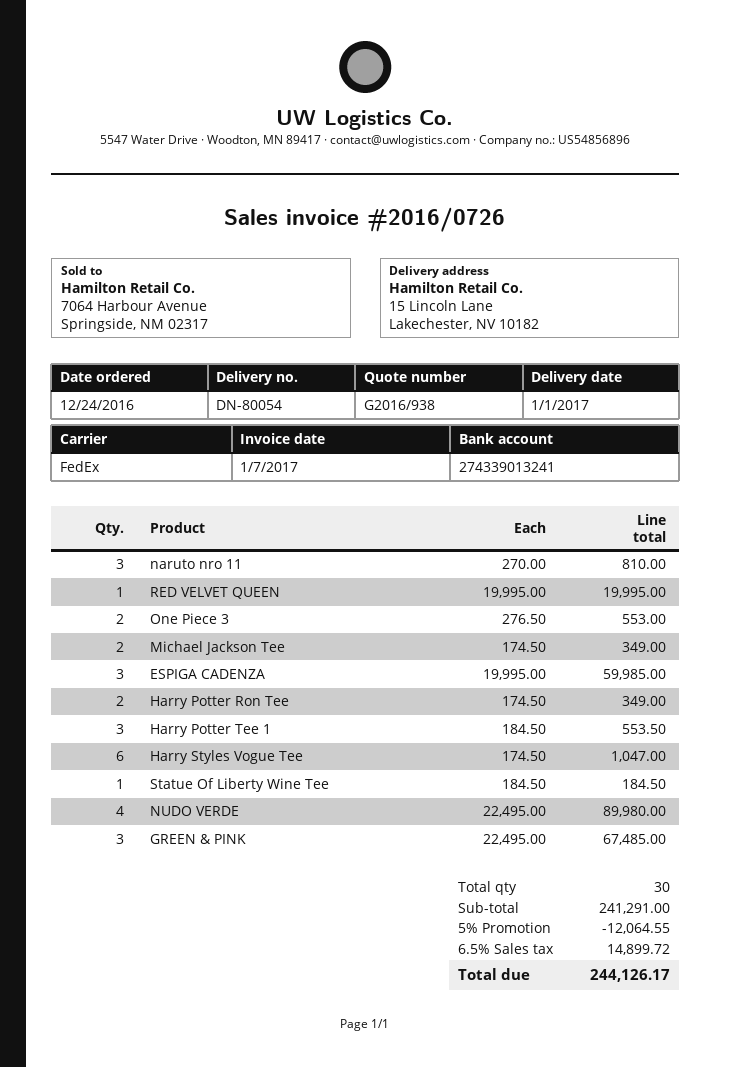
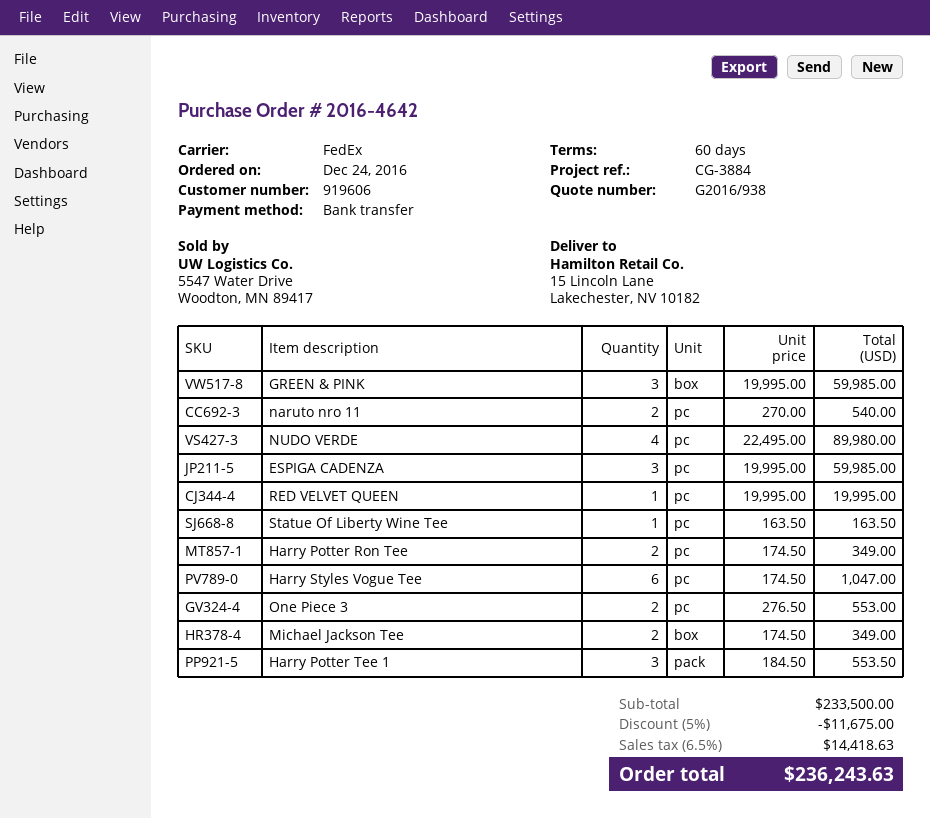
naruto nro 11: 3 x 270.00 = 810.00 -> 2 x 270.00 = 540.00
Statue Of Liberty Wine Tee: 1 x 184.50 = 184.50 -> 1 x 163.50 = 163.50
GREEN & PINK: 3 x 22495.00 = 67485.00 -> 3 x 19995.00 = 59985.00
subtotal: 241291.00 -> 233500.00
discount: 5% = 12064.55 -> 5% = 11675.00
tax: 6.5% = 14899.72 -> 6.5% = 14418.63
total: 244126.17 -> 236243.63

